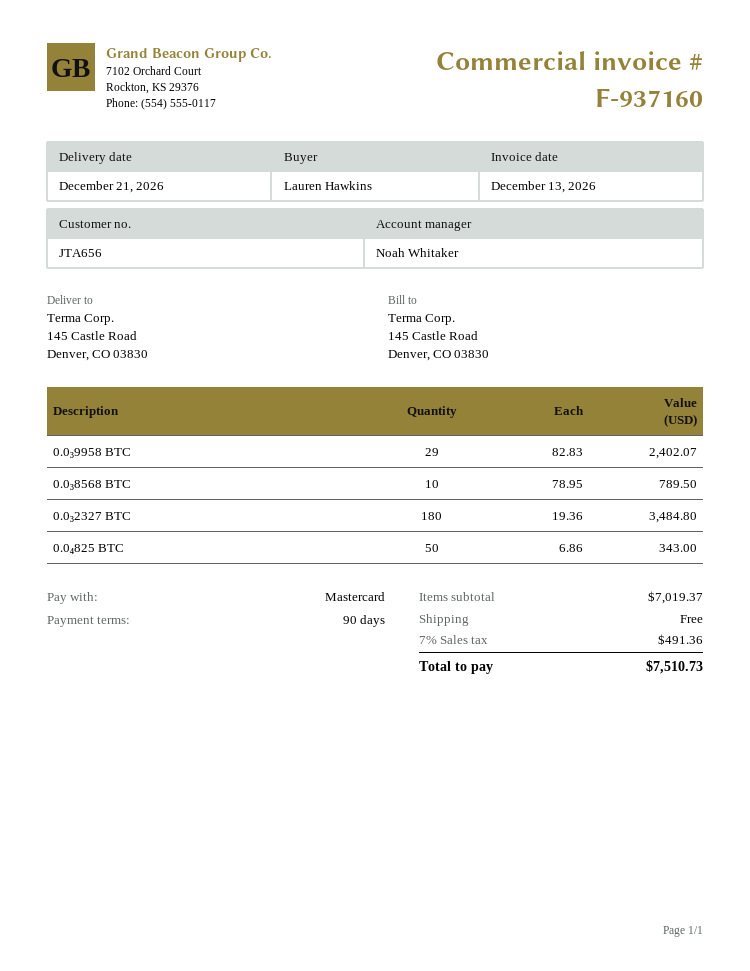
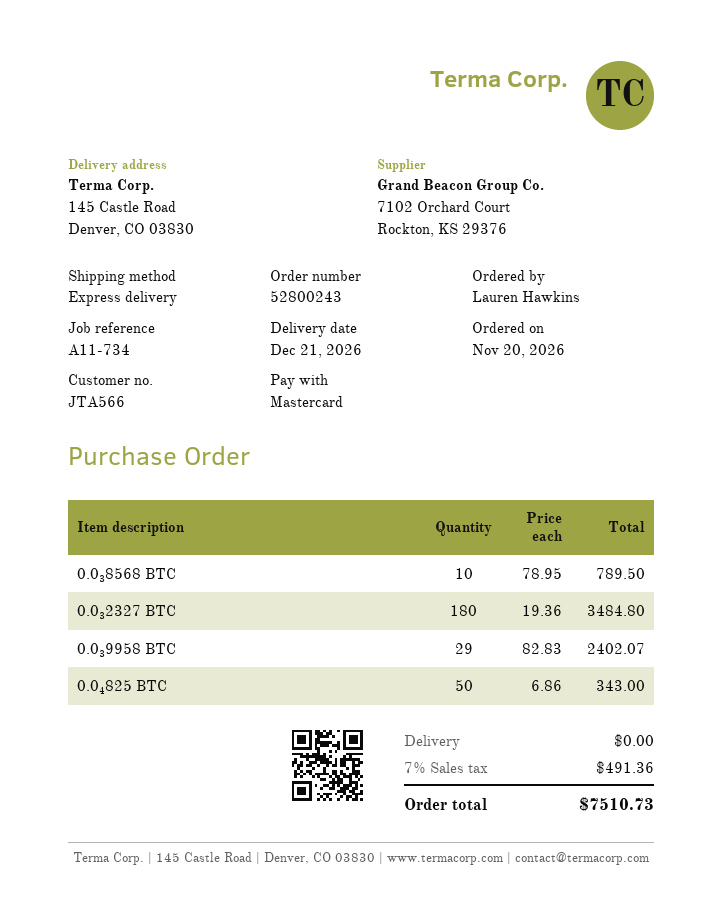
customer number: JTA656 -> JTA566

